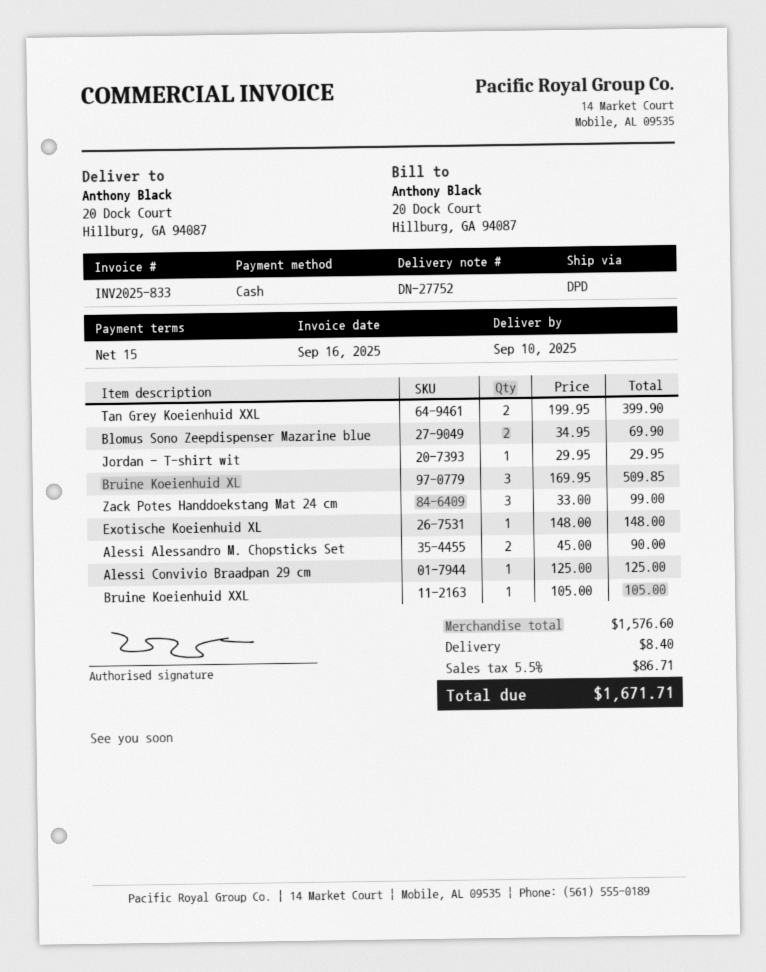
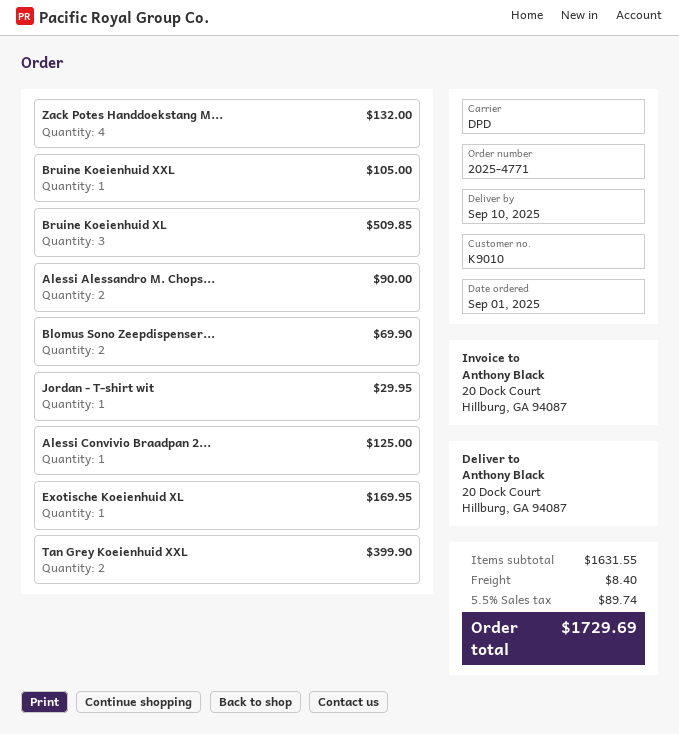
Zack Potes Handdoekstang Mat 24 cm: 3 for 99.00 -> 4 for 132.00
Exotische Koeienhuid XL: 1 for 148.00 -> 1 for 169.95
subtotal: 1576.60 -> 1631.55
tax: 5.5% = 86.71 -> 5.5% = 89.74
total: 1671.71 -> 1729.69

